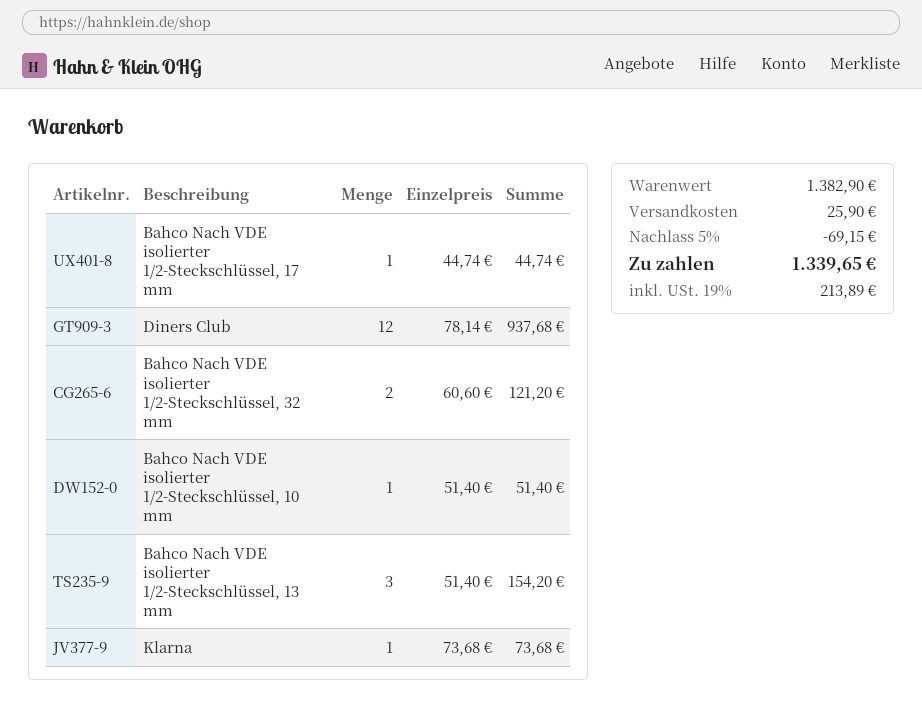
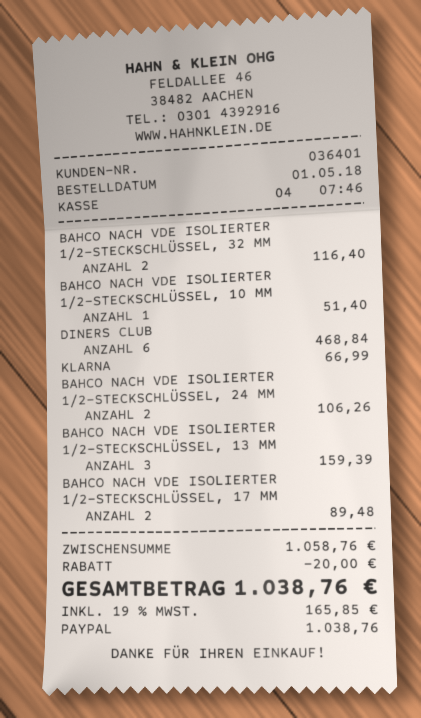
Bahco Nach VDE isolierter 1/2-Steckschlüssel, 17 mm: 1 for 44.74 -> 2 for 89.48
Diners Club: 12 for 937.68 -> 6 for 468.84
Bahco Nach VDE isolierter 1/2-Steckschlüssel, 32 mm: 2 for 121.20 -> 2 for 116.40
Bahco Nach VDE isolierter 1/2-Steckschlüssel, 13 mm: 3 for 154.20 -> 3 for 159.39
Klarna: 1 for 73.68 -> 1 for 66.99
BAHCO NACH VDE ISOLIERTER 1/2-STECKSCHLÜSSEL, 24 MM: none -> 2 for 106.26
subtotal: 1382.90 -> 1058.76
discount: 69.15 -> 20.00
shipping: 25.90 -> none
tax: 19% = 213.89 -> 19% = 165.85
total: 1339.65 -> 1038.76

